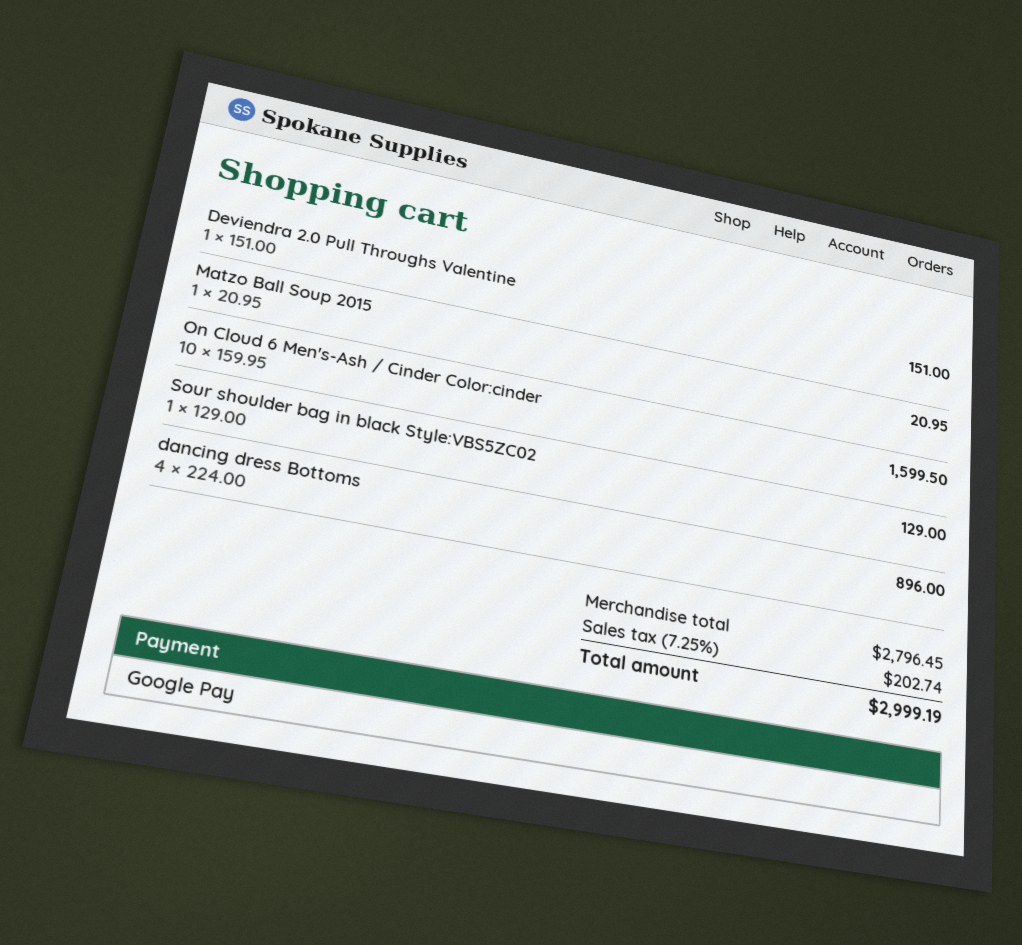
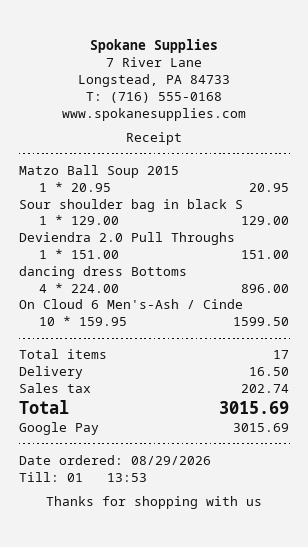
shipping: none -> 16.50
total: 2999.19 -> 3015.69

